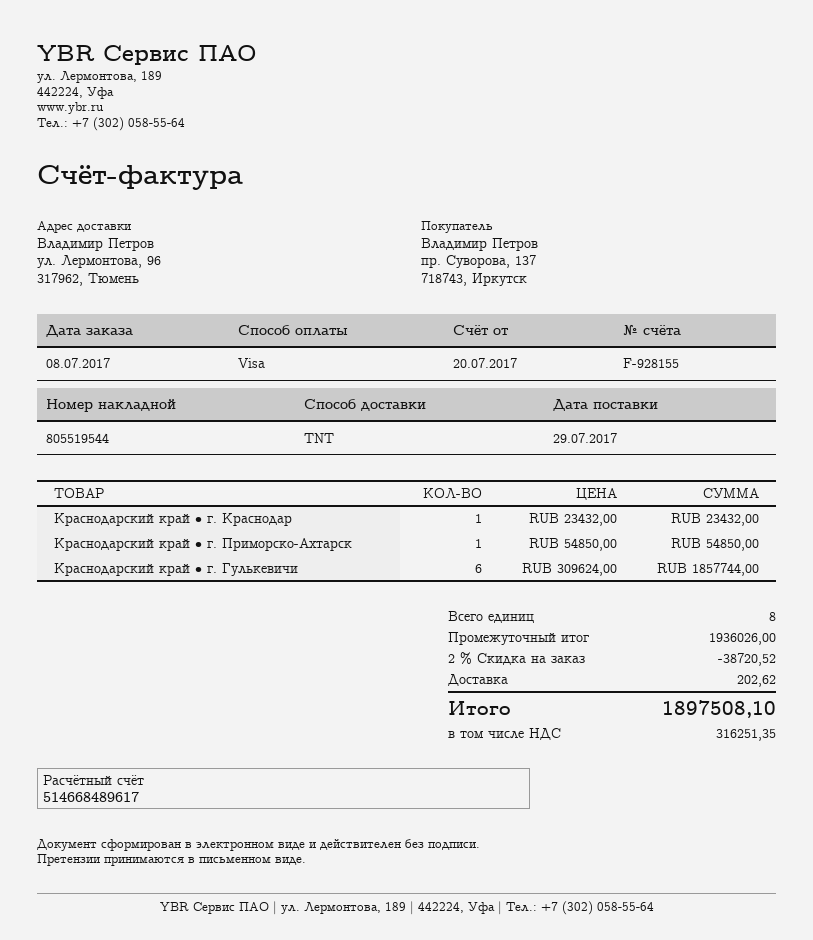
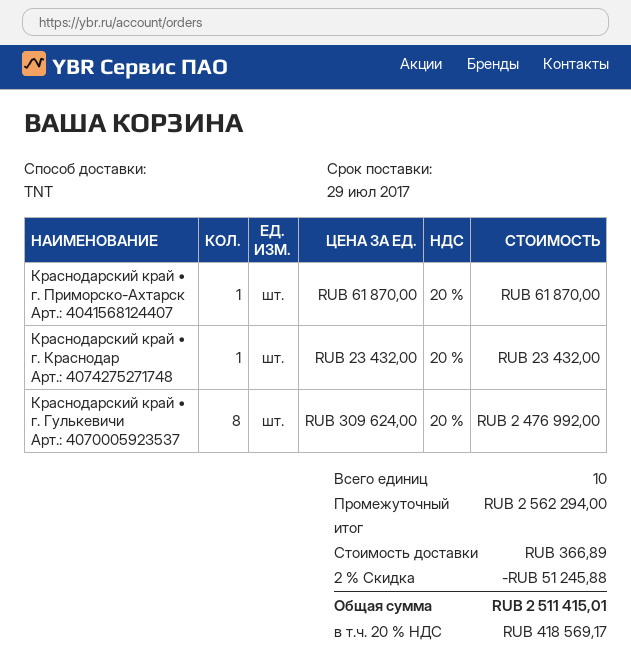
Краснодарский край • г. Приморско-Ахтарск: 1 x 54850.00 = 54850.00 -> 1 x 61870.00 = 61870.00
Краснодарский край • г. Гулькевичи: 6 x 309624.00 = 1857744.00 -> 8 x 309624.00 = 2476992.00
total quantity: 8 -> 10
subtotal: 1936026.00 -> 2562294.00
discount: 2% = 38720.52 -> 2% = 51245.88
shipping: 202.62 -> 366.89
tax: 316251.35 -> 418569.17
total: 1897508.10 -> 2511415.01

